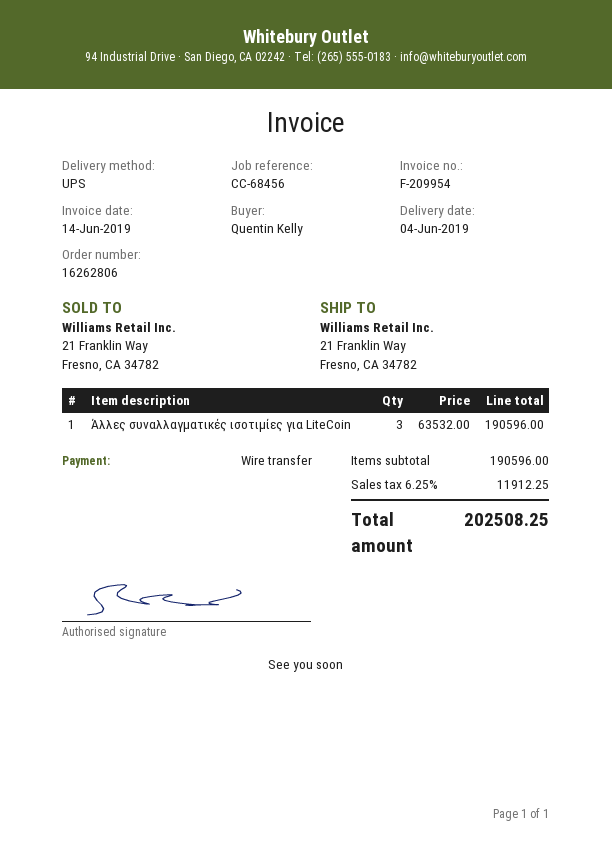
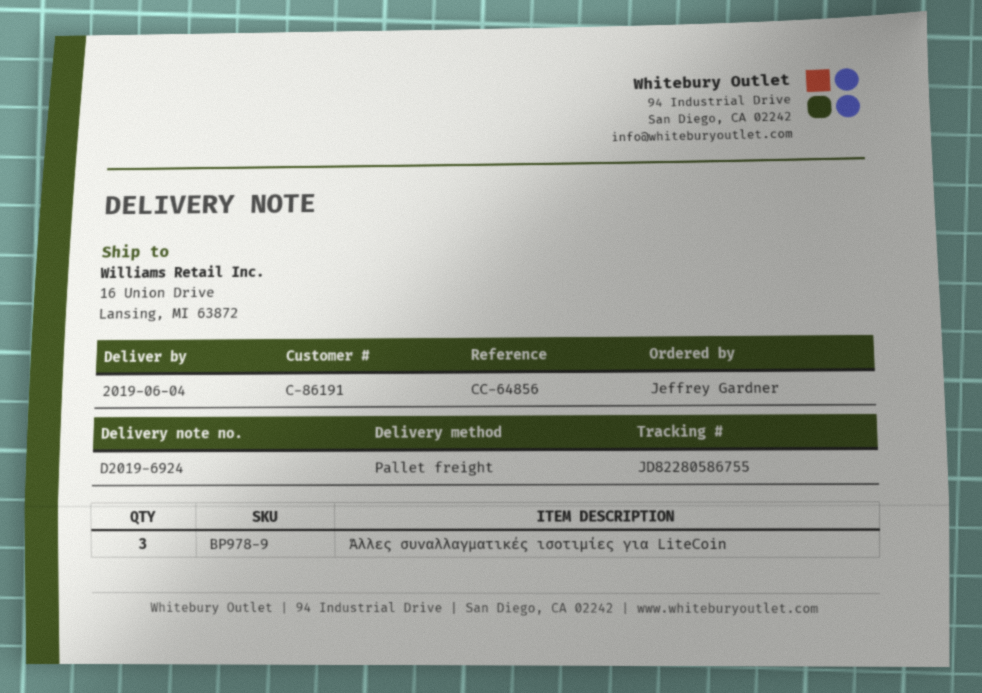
reference: CC-68456 -> CC-64856
ordered by: Quentin Kelly -> Jeffrey Gardner
shipping method: UPS -> pallet freight
ship to: 21 Franklin Way, Fresno, CA 34782 -> 16 Union Drive, Lansing, MI 63872

